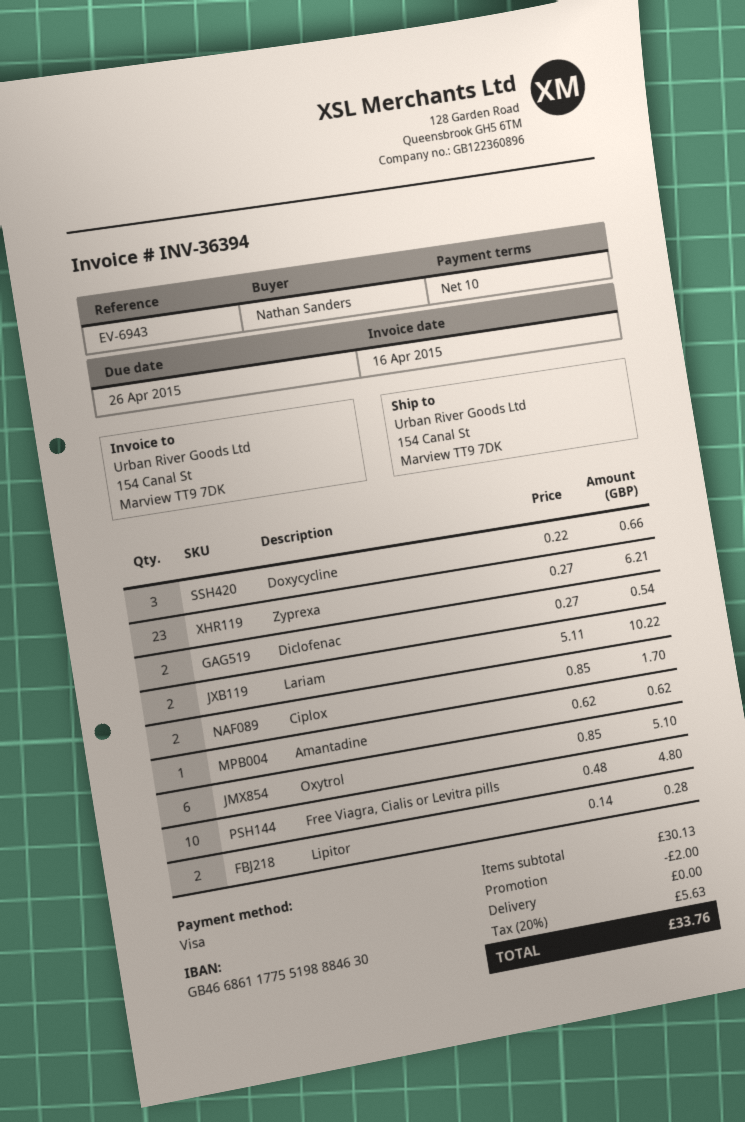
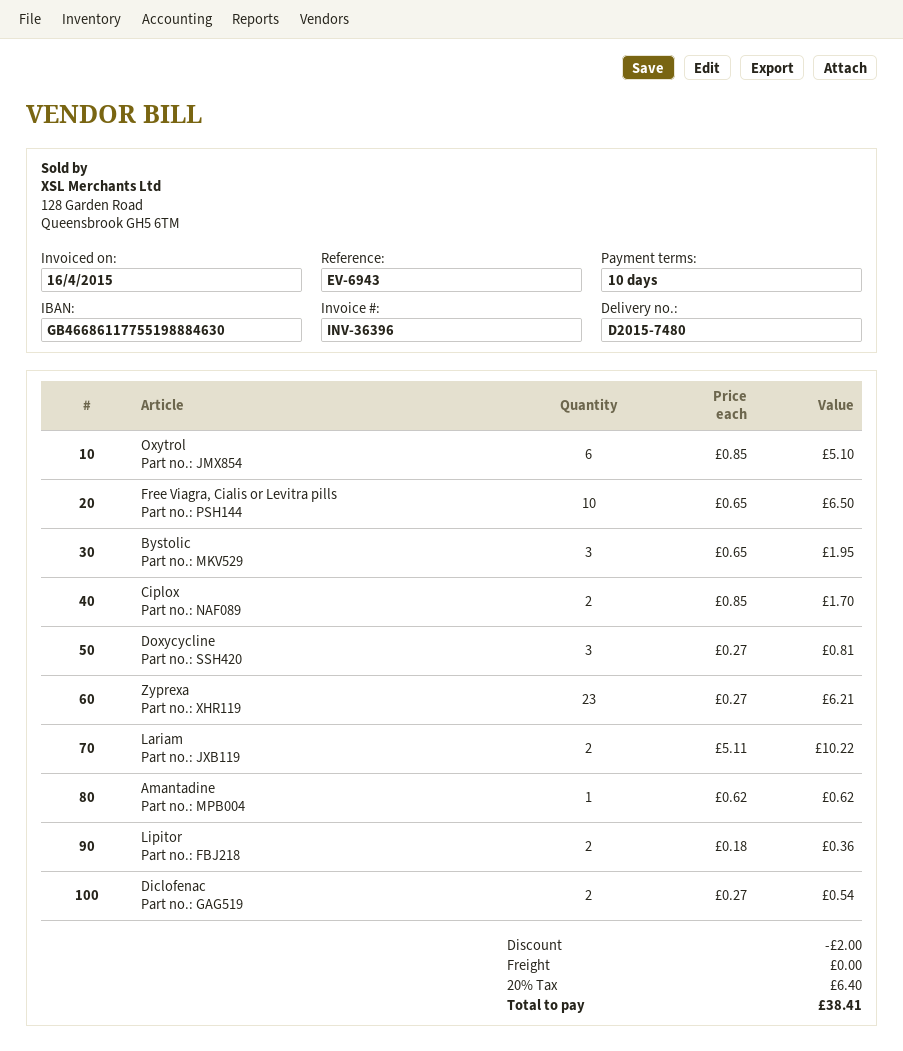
invoice number: INV-36394 -> INV-36396
Doxycycline: 3 x 0.22 = 0.66 -> 3 x 0.27 = 0.81
Free Viagra, Cialis or Levitra pills: 10 x 0.48 = 4.80 -> 10 x 0.65 = 6.50
Lipitor: 2 x 0.14 = 0.28 -> 2 x 0.18 = 0.36
Bystolic: none -> 3 x 0.65 = 1.95
tax: 20% = 5.63 -> 20% = 6.40
total: 33.76 -> 38.41

